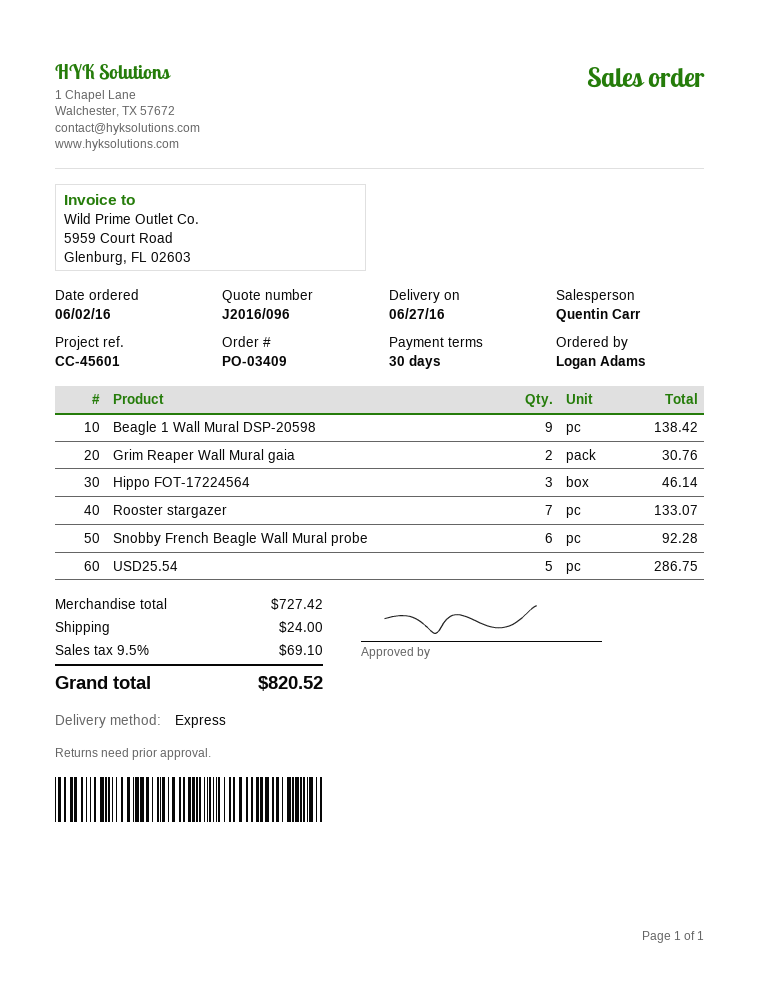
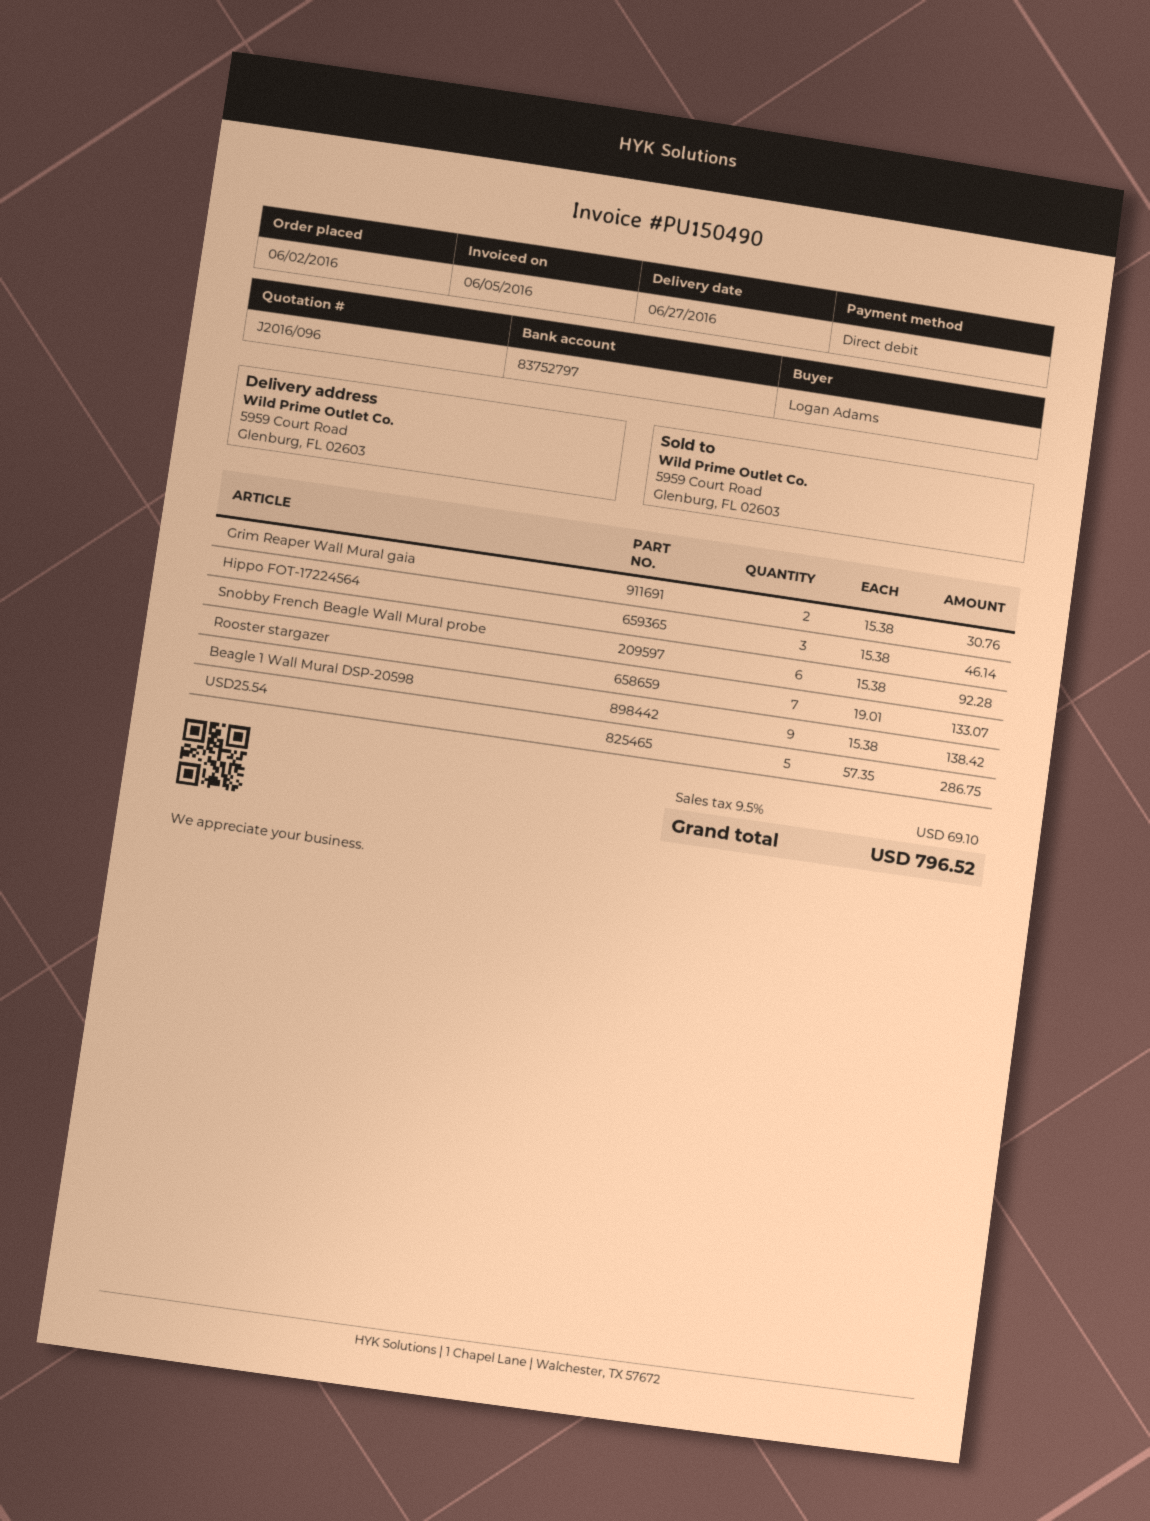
shipping: 24.00 -> none
total: 820.52 -> 796.52

